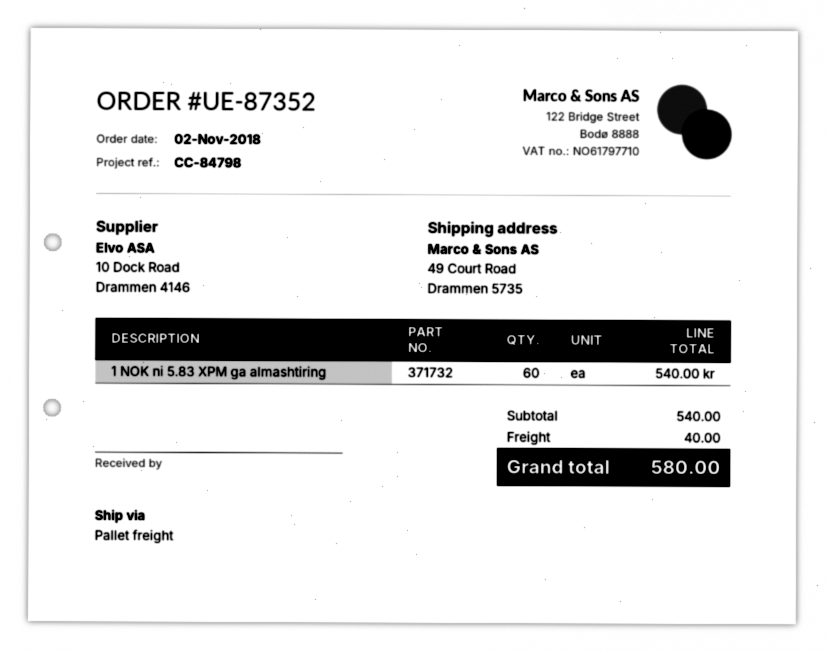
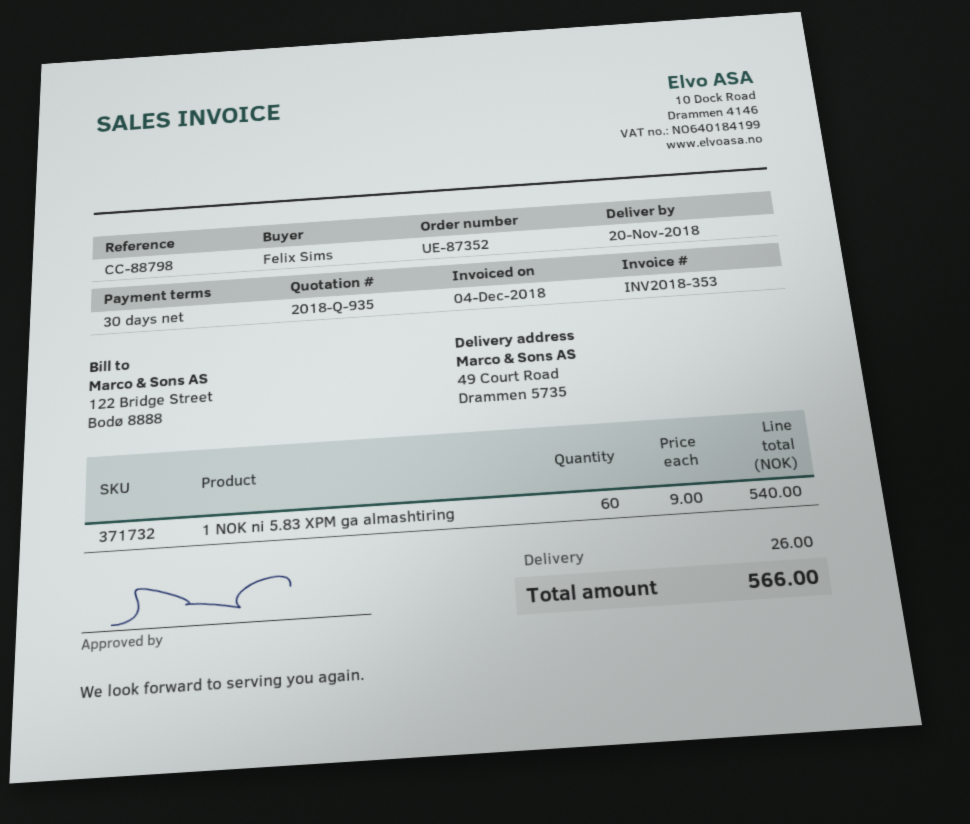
reference: CC-84798 -> CC-88798
shipping: 40.00 -> 26.00
total: 580.00 -> 566.00

